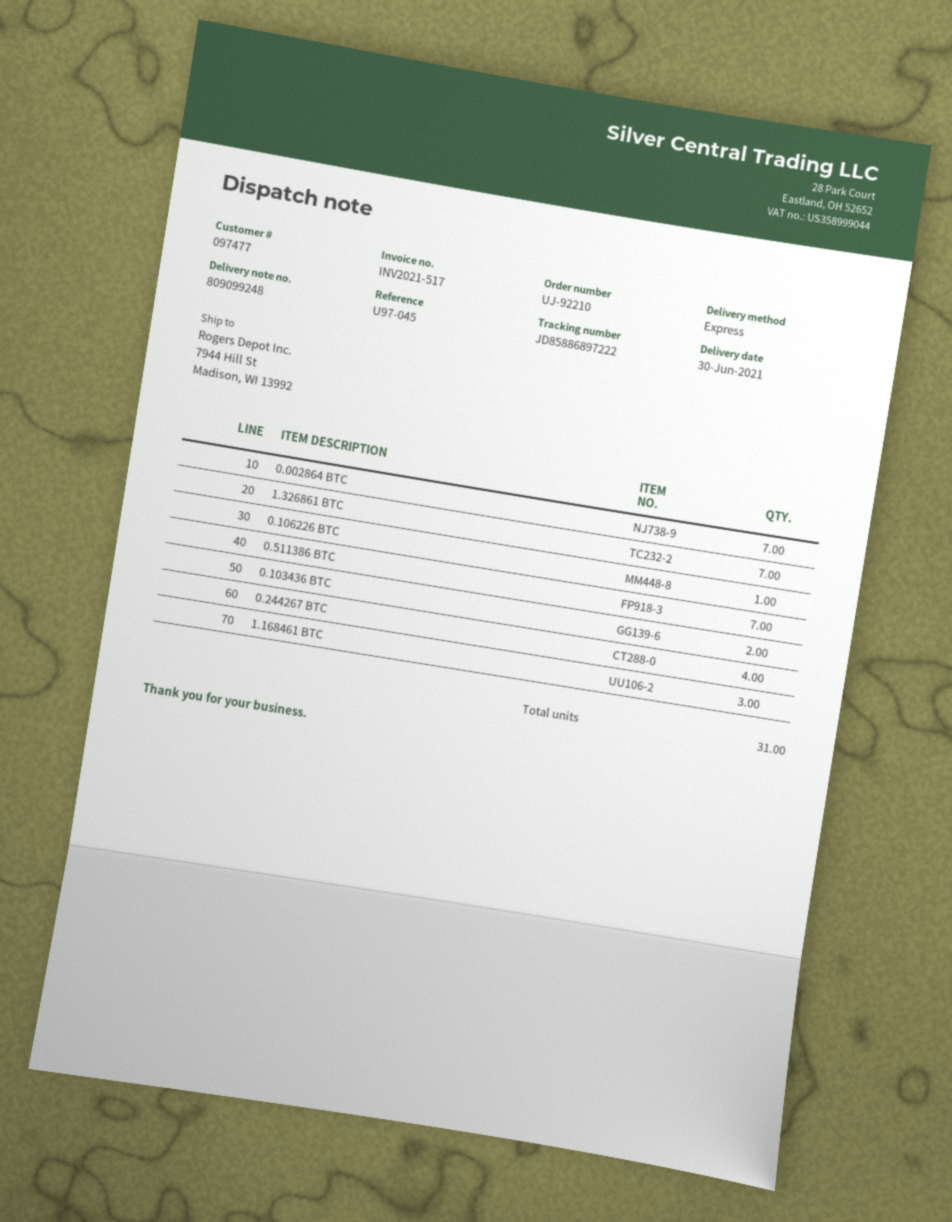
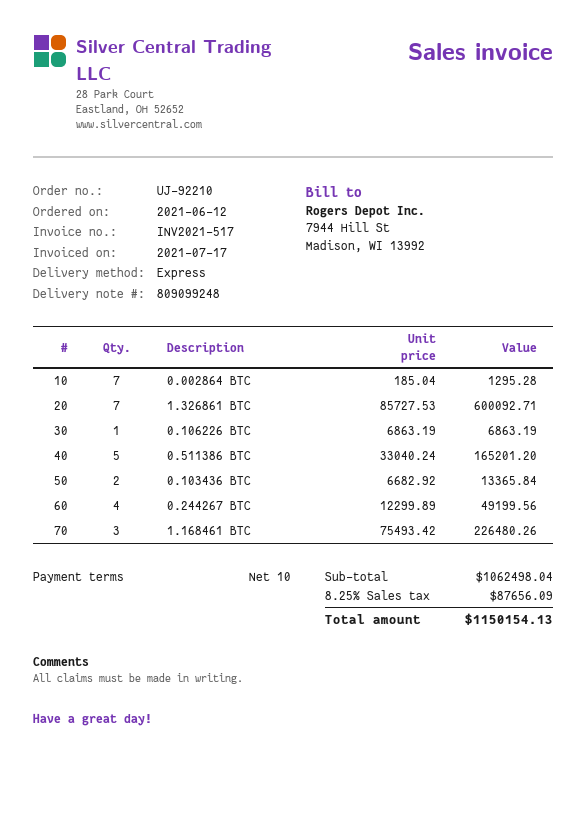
0.511386 BTC: 7 -> 5

